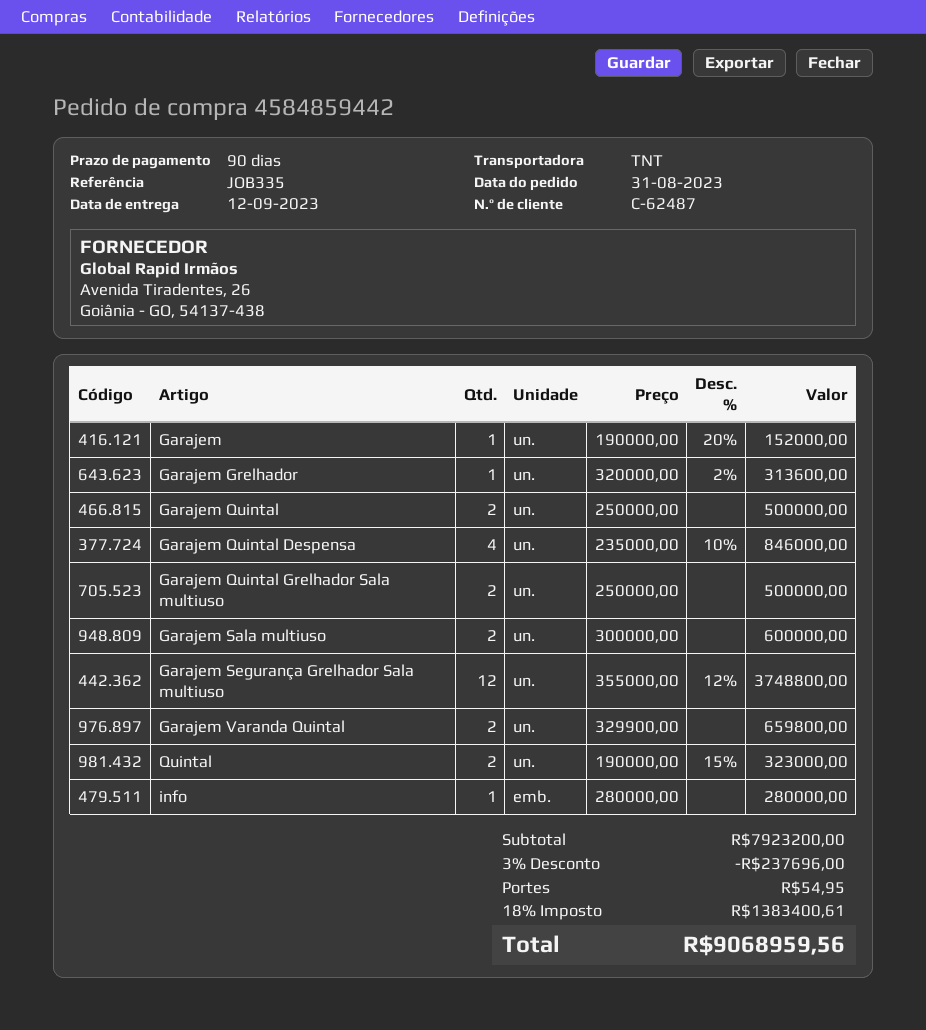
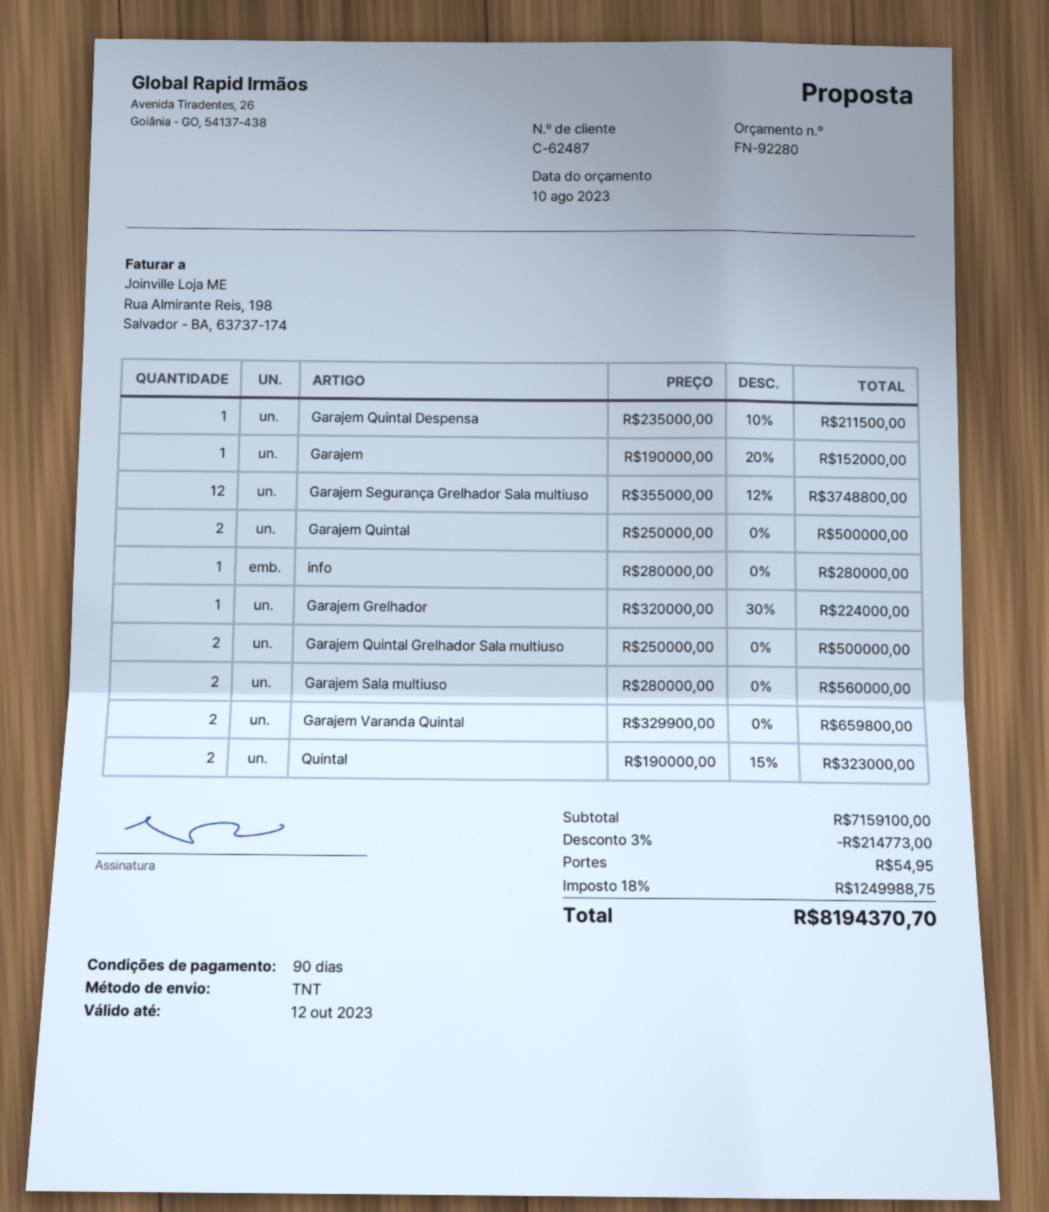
Garajem Grelhador: 1 x 320000.00 - 2% = 313600.00 -> 1 x 320000.00 - 30% = 224000.00
Garajem Quintal Despensa: 4 x 235000.00 - 10% = 846000.00 -> 1 x 235000.00 - 10% = 211500.00
Garajem Sala multiuso: 2 x 300000.00 = 600000.00 -> 2 x 280000.00 = 560000.00
subtotal: 7923200.00 -> 7159100.00
discount: 3% = 237696.00 -> 3% = 214773.00
tax: 18% = 1383400.61 -> 18% = 1249988.75
total: 9068959.56 -> 8194370.70

